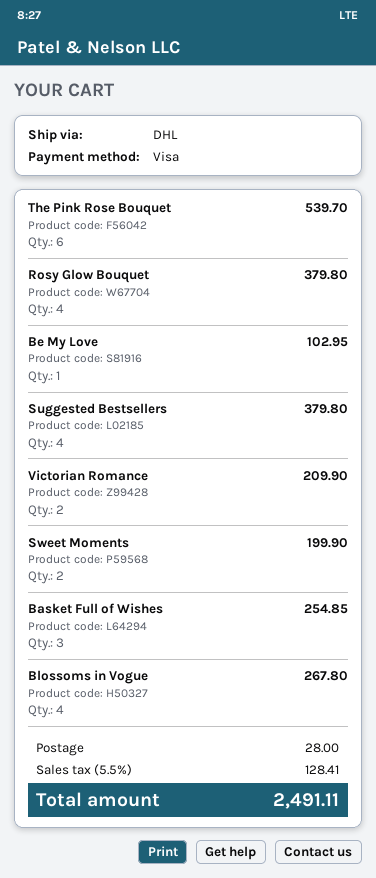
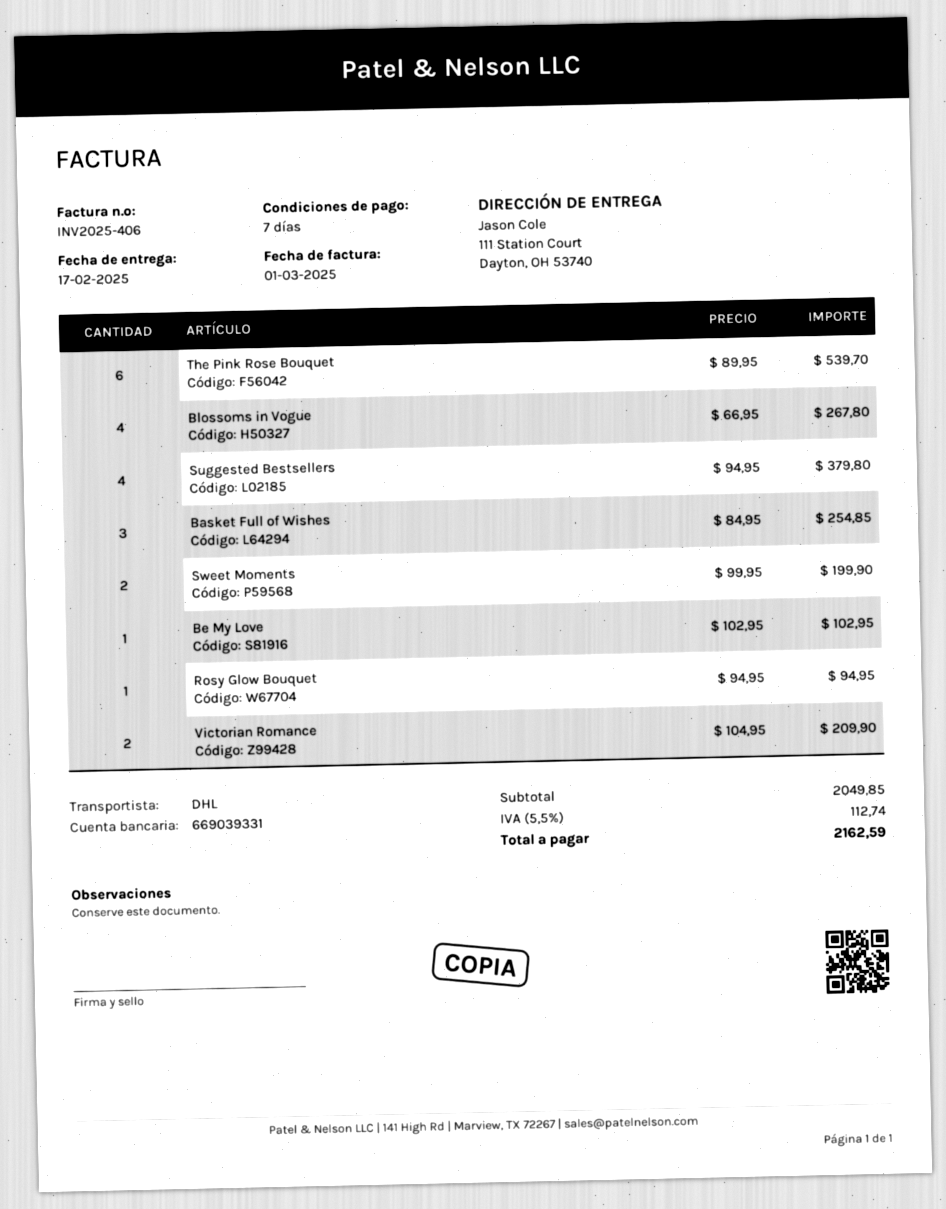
Rosy Glow Bouquet: 4 for 379.80 -> 1 for 94.95
shipping: 28.00 -> none
tax: 5.5% = 128.41 -> 5.5% = 112.74
total: 2491.11 -> 2162.59

